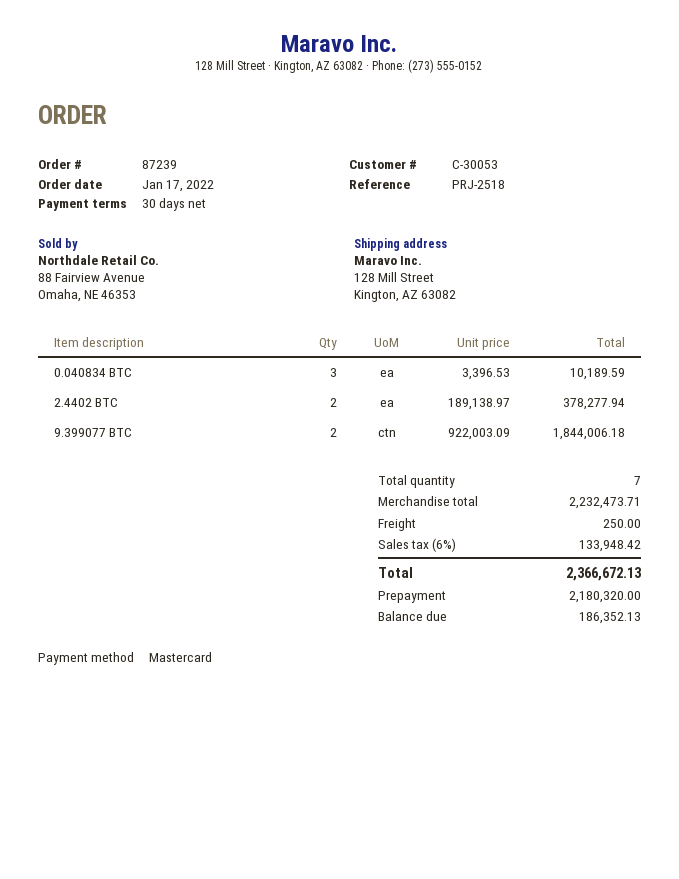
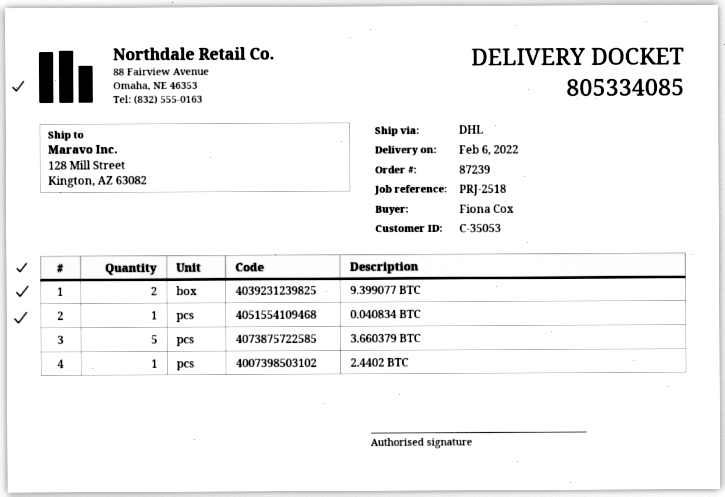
customer number: C-30053 -> C-35053
0.040834 BTC: 3 -> 1
2.4402 BTC: 2 -> 1
3.660379 BTC: none -> 5

